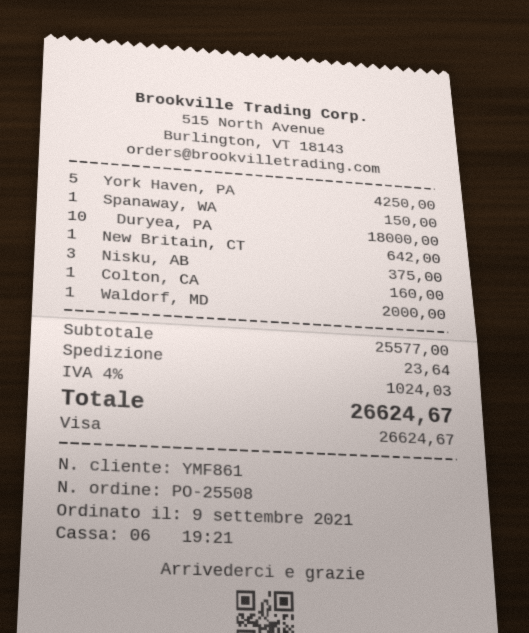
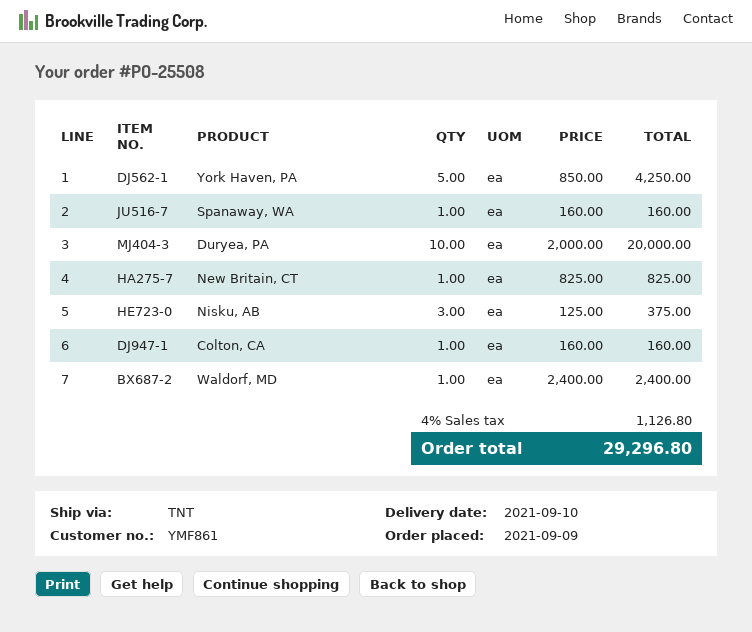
Spanaway, WA: 1 for 150.00 -> 1 for 160.00
Duryea, PA: 10 for 18000.00 -> 10 for 20000.00
New Britain, CT: 1 for 642.00 -> 1 for 825.00
Waldorf, MD: 1 for 2000.00 -> 1 for 2400.00
shipping: 23.64 -> none
tax: 4% = 1024.03 -> 4% = 1126.80
total: 26624.67 -> 29296.80

